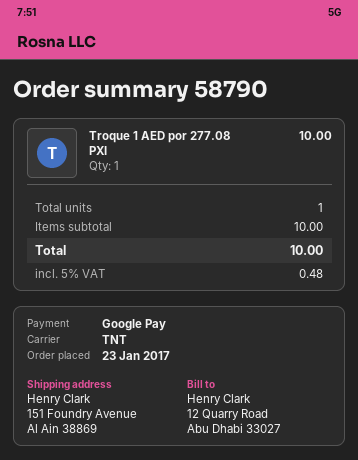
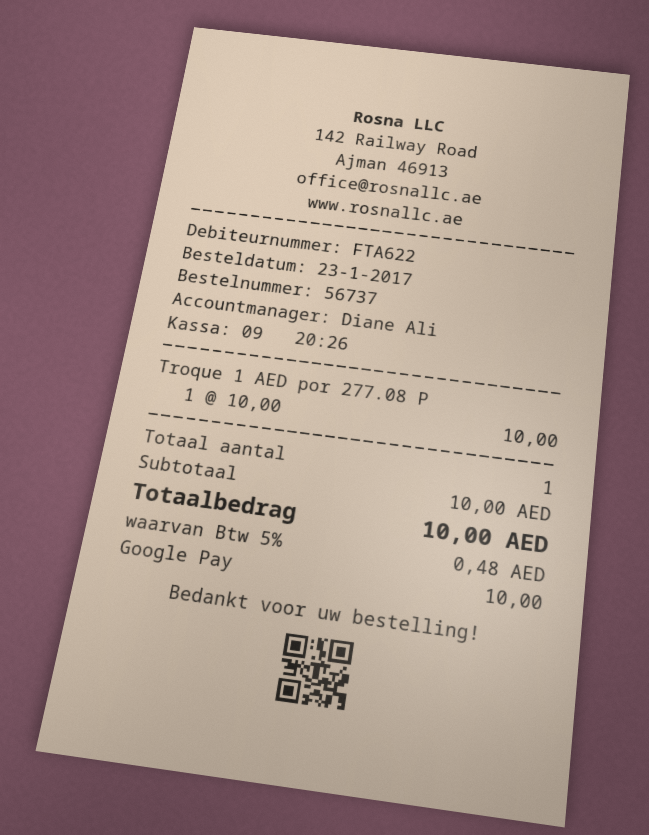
order number: 58790 -> 56737

